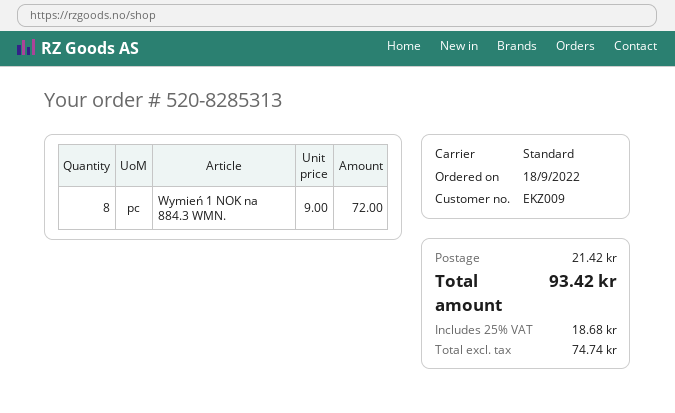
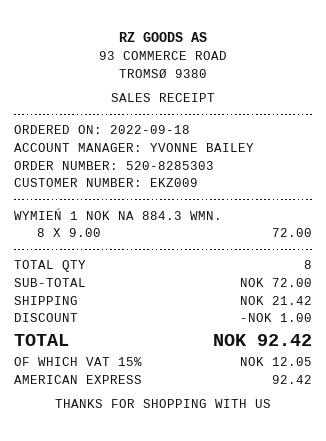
order number: 520-8285313 -> 520-8285303
discount: none -> 1.00
tax: 25% = 18.68 -> 15% = 12.05
total: 93.42 -> 92.42

